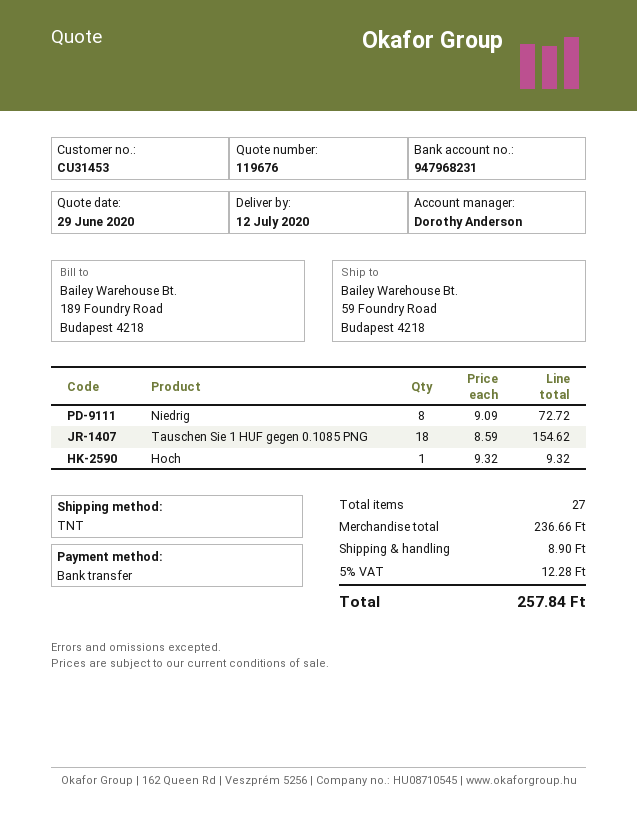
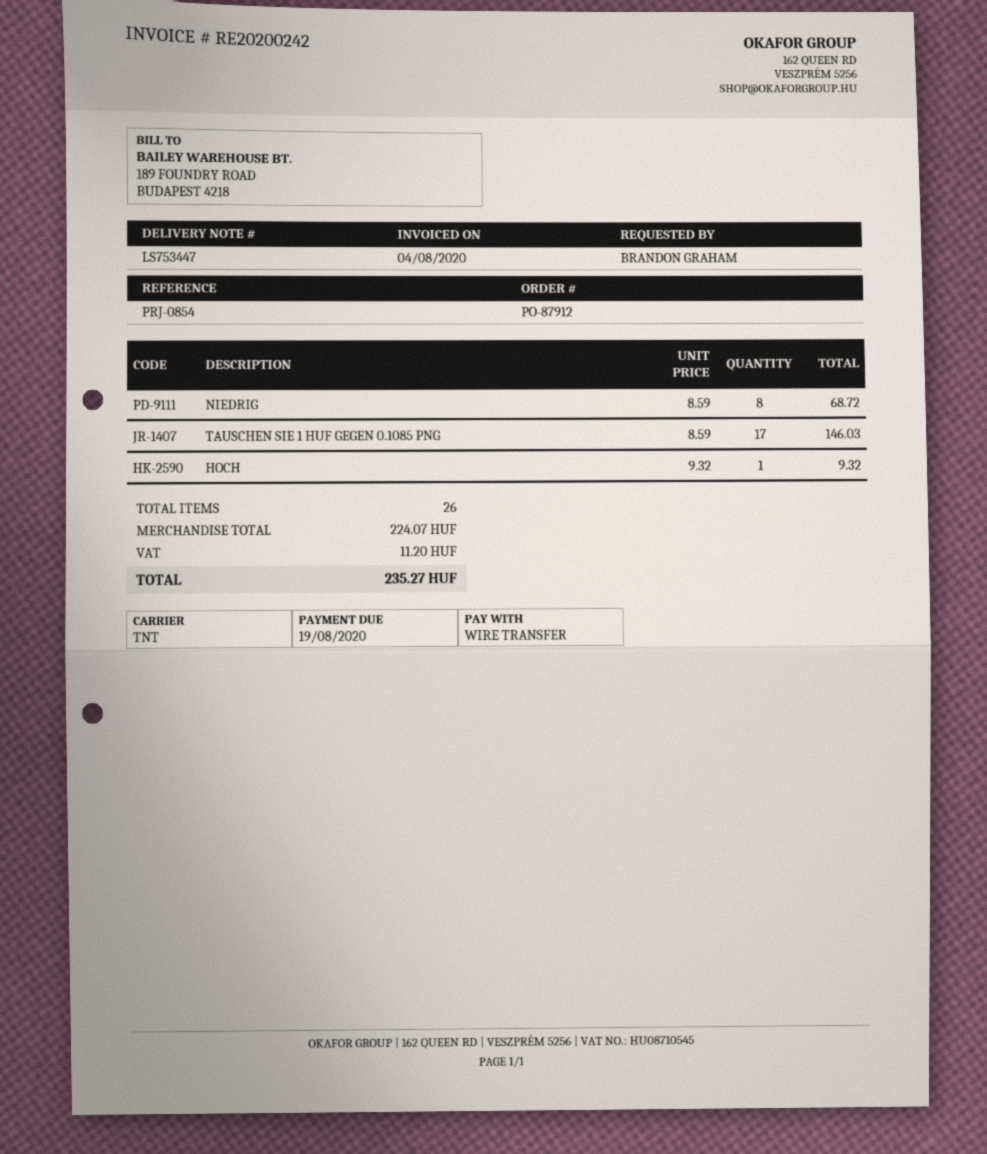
Niedrig: 8 x 9.09 = 72.72 -> 8 x 8.59 = 68.72
Tauschen Sie 1 HUF gegen 0.1085 PNG: 18 x 8.59 = 154.62 -> 17 x 8.59 = 146.03
total quantity: 27 -> 26
subtotal: 236.66 -> 224.07
shipping: 8.90 -> none
tax: 12.28 -> 11.20
total: 257.84 -> 235.27

